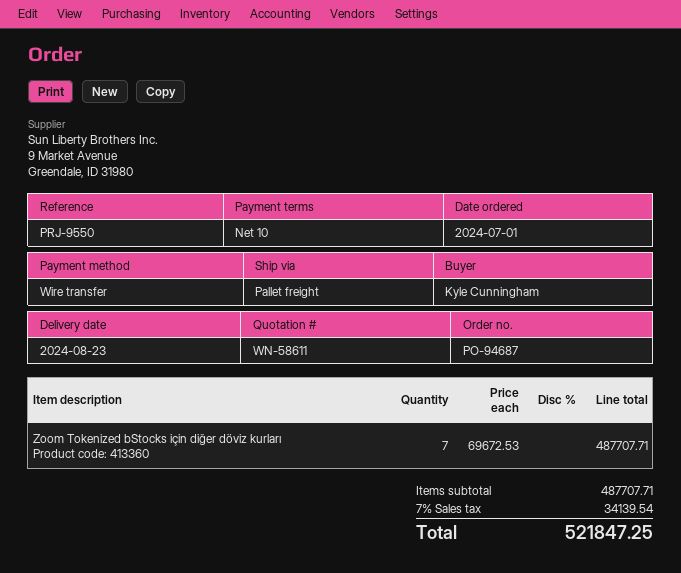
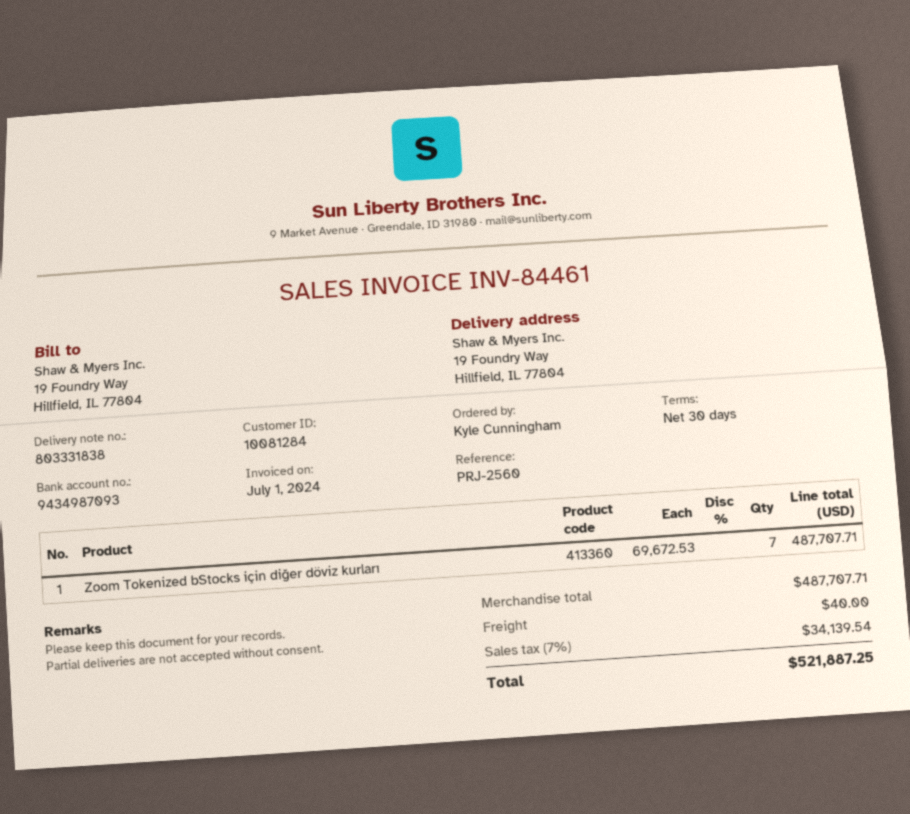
payment terms: 10 days -> 30 days
reference: PRJ-9550 -> PRJ-2560
shipping: none -> 40.00
total: 521847.25 -> 521887.25

